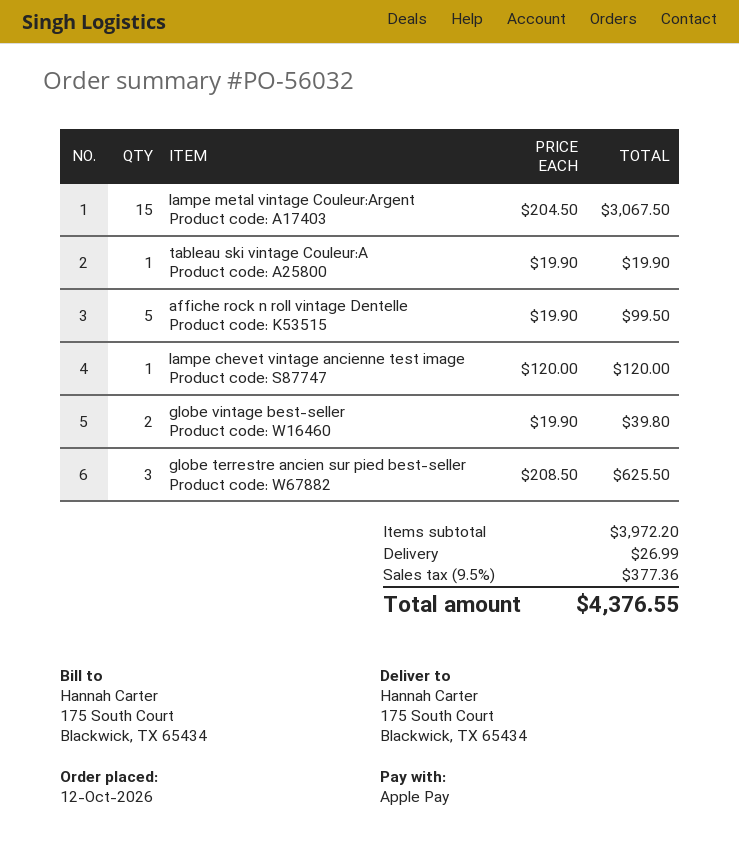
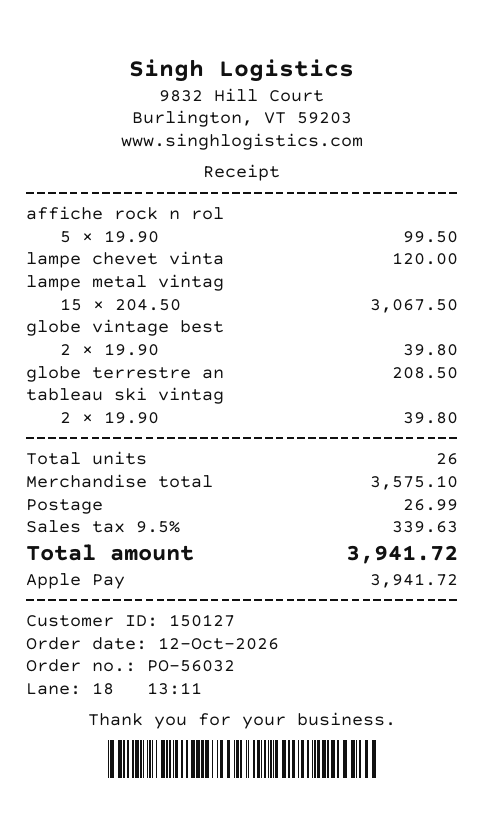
tableau ski vintage Couleur:A: 1 x 19.90 = 19.90 -> 2 x 19.90 = 39.80
globe terrestre ancien sur pied best-seller: 3 x 208.50 = 625.50 -> 1 x 208.50 = 208.50
subtotal: 3972.20 -> 3575.10
tax: 9.5% = 377.36 -> 9.5% = 339.63
total: 4376.55 -> 3941.72

